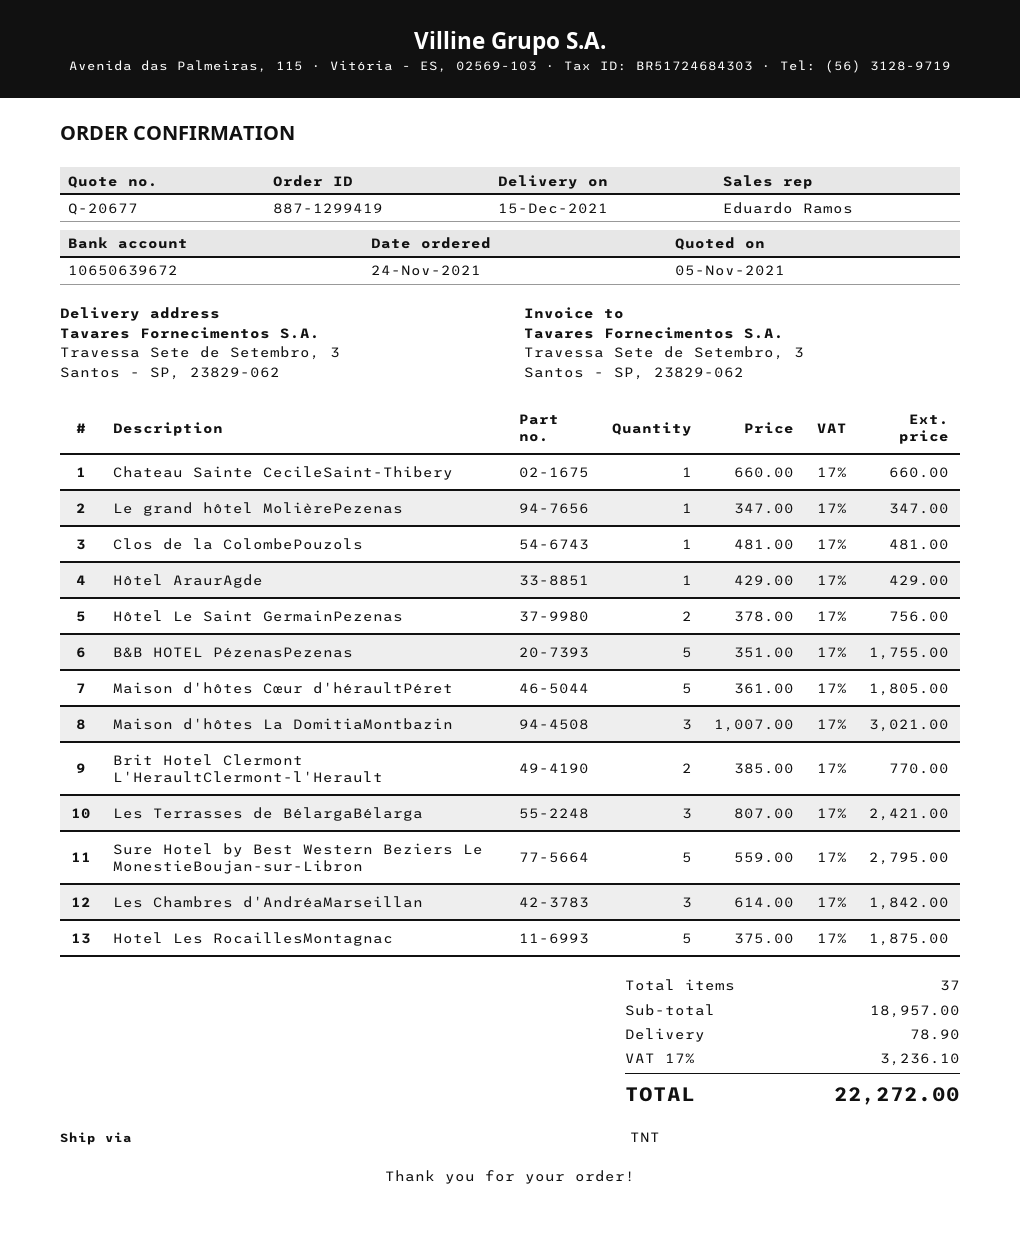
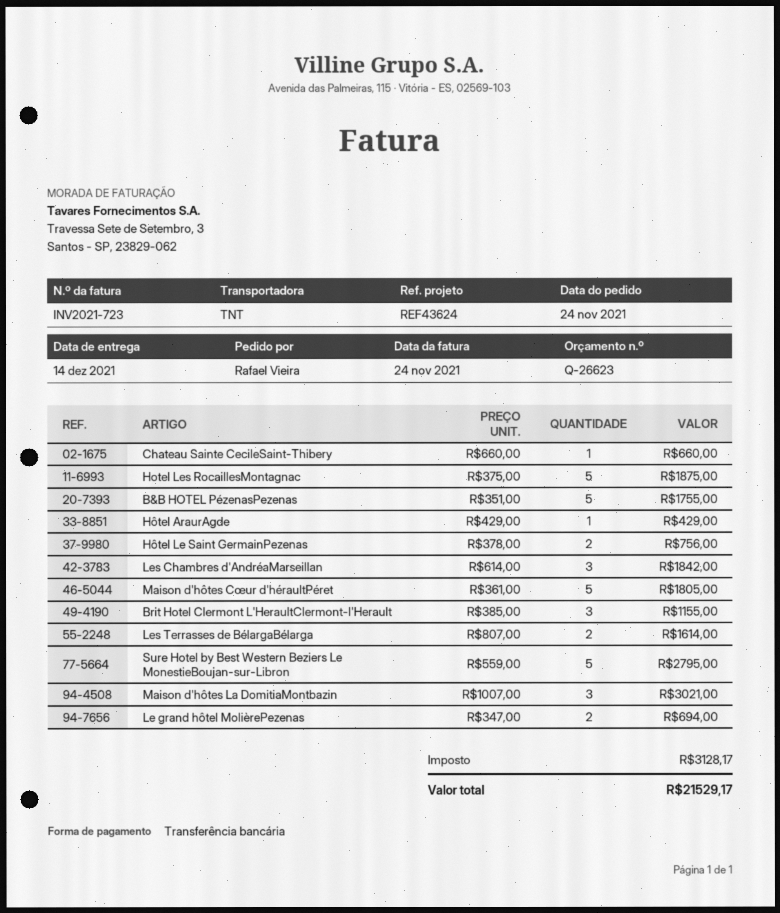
quote number: Q-20677 -> Q-26623
delivery date: 2021-12-15 -> 2021-12-14
Le grand hôtel MolièrePezenas: 1 x 347.00 = 347.00 -> 2 x 347.00 = 694.00
Clos de la ColombePouzols: 1 x 481.00 = 481.00 -> none
Brit Hotel Clermont L'HeraultClermont-l'Herault: 2 x 385.00 = 770.00 -> 3 x 385.00 = 1155.00
Les Terrasses de BélargaBélarga: 3 x 807.00 = 2421.00 -> 2 x 807.00 = 1614.00
shipping: 78.90 -> none
tax: 3236.10 -> 3128.17
total: 22272.00 -> 21529.17

